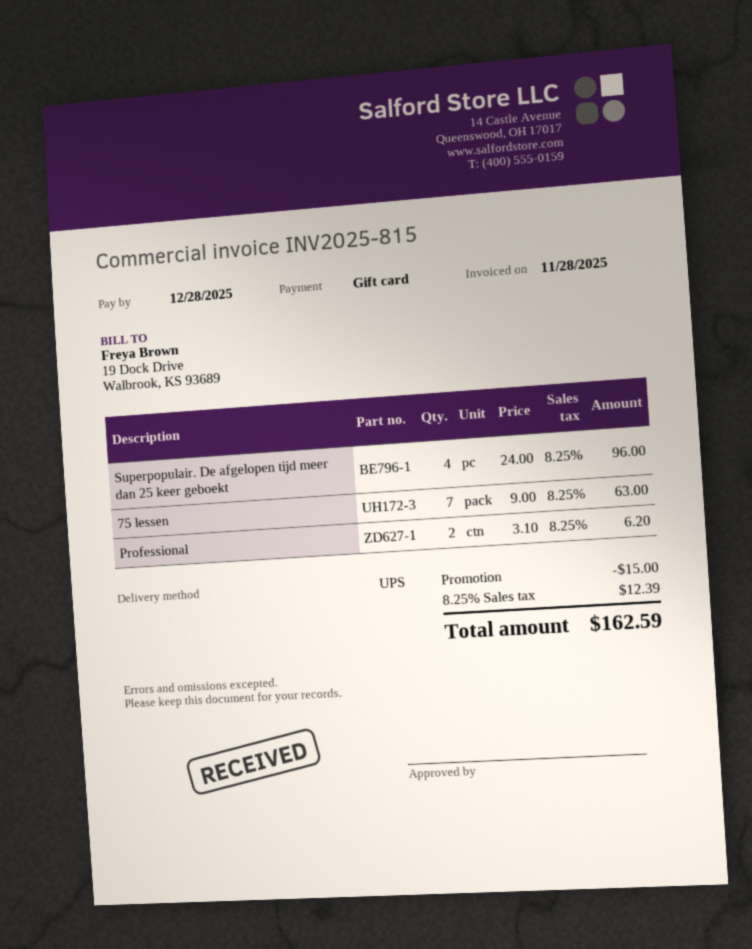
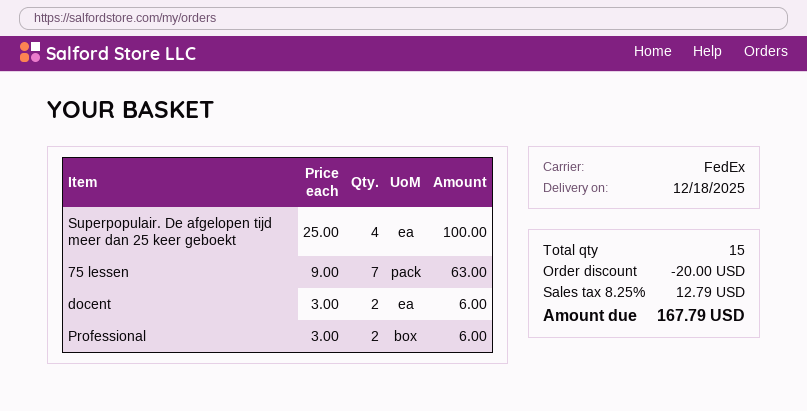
shipping method: UPS -> FedEx
Superpopulair. De afgelopen tijd meer dan 25 keer geboekt: 4 x 24.00 = 96.00 -> 4 x 25.00 = 100.00
Professional: 2 x 3.10 = 6.20 -> 2 x 3.00 = 6.00
docent: none -> 2 x 3.00 = 6.00
discount: 15.00 -> 20.00
tax: 8.25% = 12.39 -> 8.25% = 12.79
total: 162.59 -> 167.79

